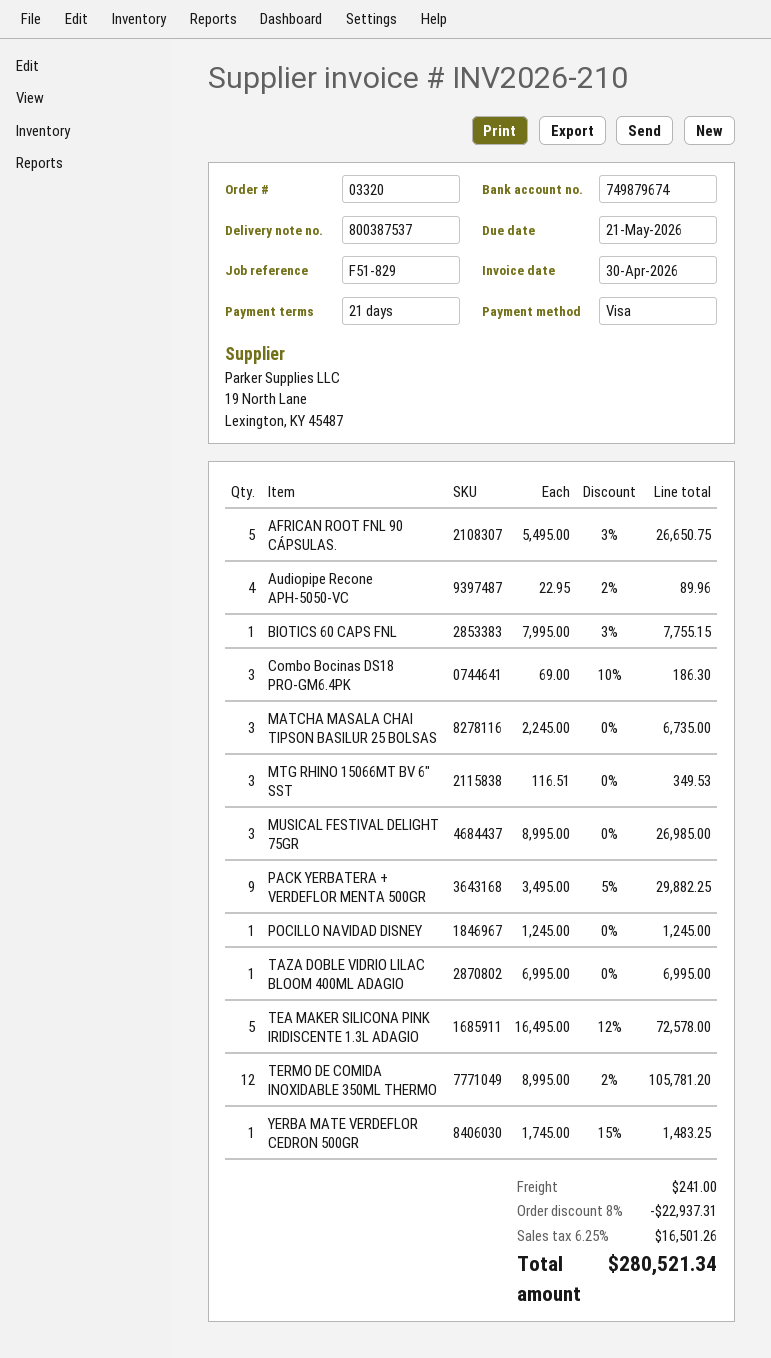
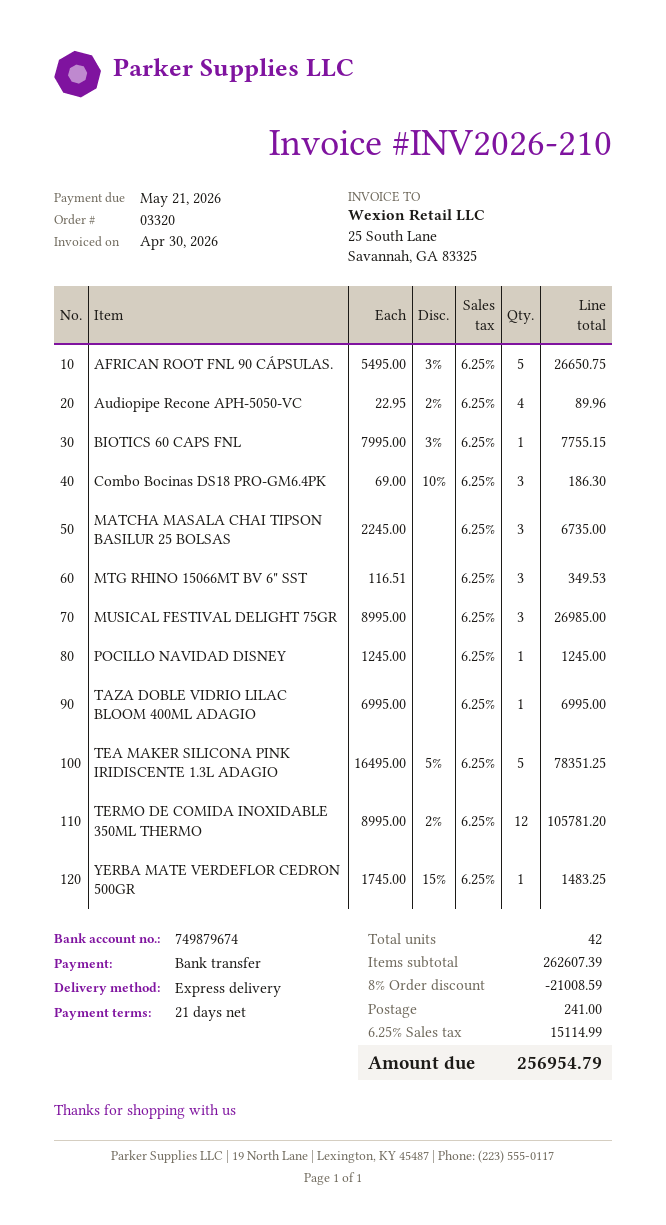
payment method: Visa -> bank transfer
PACK YERBATERA + VERDEFLOR MENTA 500GR: 9 x 3495.00 - 5% = 29882.25 -> none
TEA MAKER SILICONA PINK IRIDISCENTE 1.3L ADAGIO: 5 x 16495.00 - 12% = 72578.00 -> 5 x 16495.00 - 5% = 78351.25
discount: 8% = 22937.31 -> 8% = 21008.59
tax: 6.25% = 16501.26 -> 6.25% = 15114.99
total: 280521.34 -> 256954.79

